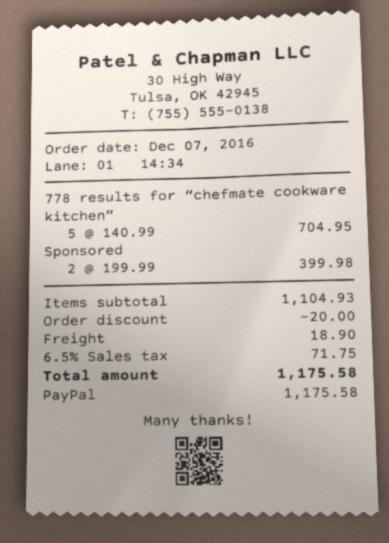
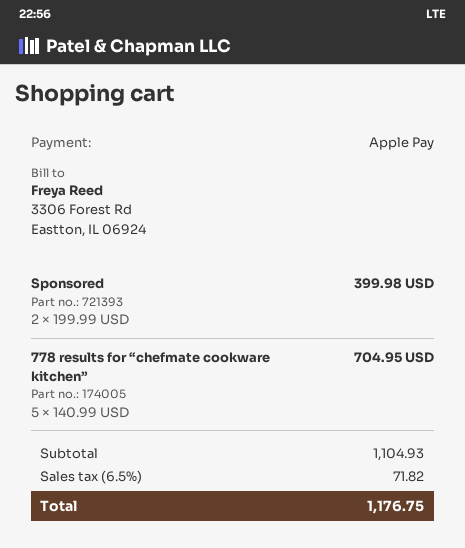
payment method: PayPal -> Apple Pay
discount: 20.00 -> none
shipping: 18.90 -> none
tax: 6.5% = 71.75 -> 6.5% = 71.82
total: 1175.58 -> 1176.75

